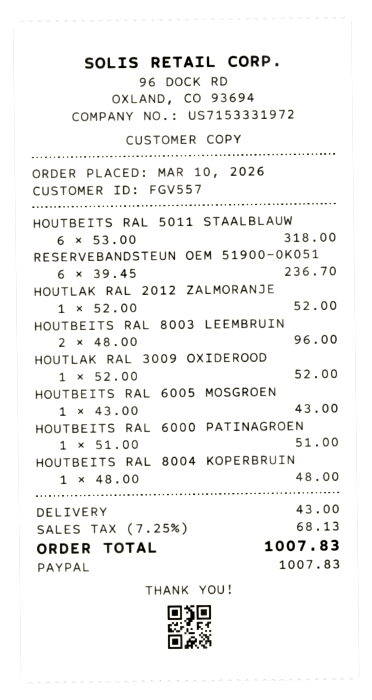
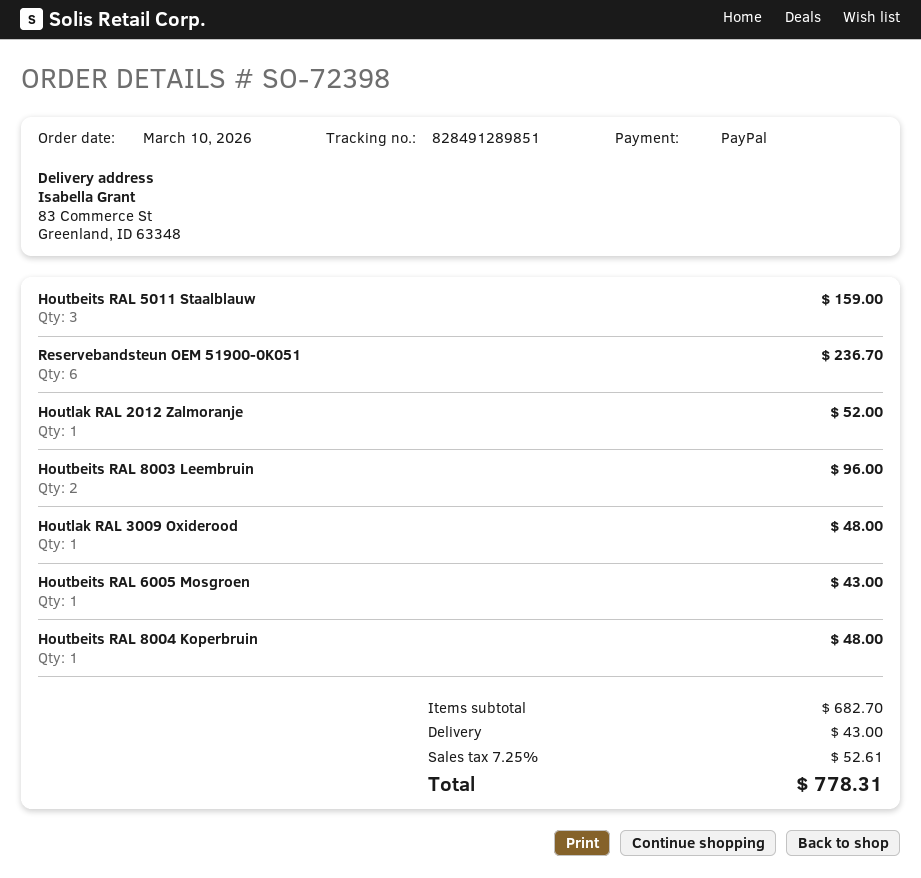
HOUTBEITS RAL 5011 STAALBLAUW: 6 for 318.00 -> 3 for 159.00
HOUTLAK RAL 3009 OXIDEROOD: 1 for 52.00 -> 1 for 48.00
HOUTBEITS RAL 6000 PATINAGROEN: 1 for 51.00 -> none
tax: 7.25% = 68.13 -> 7.25% = 52.61
total: 1007.83 -> 778.31

